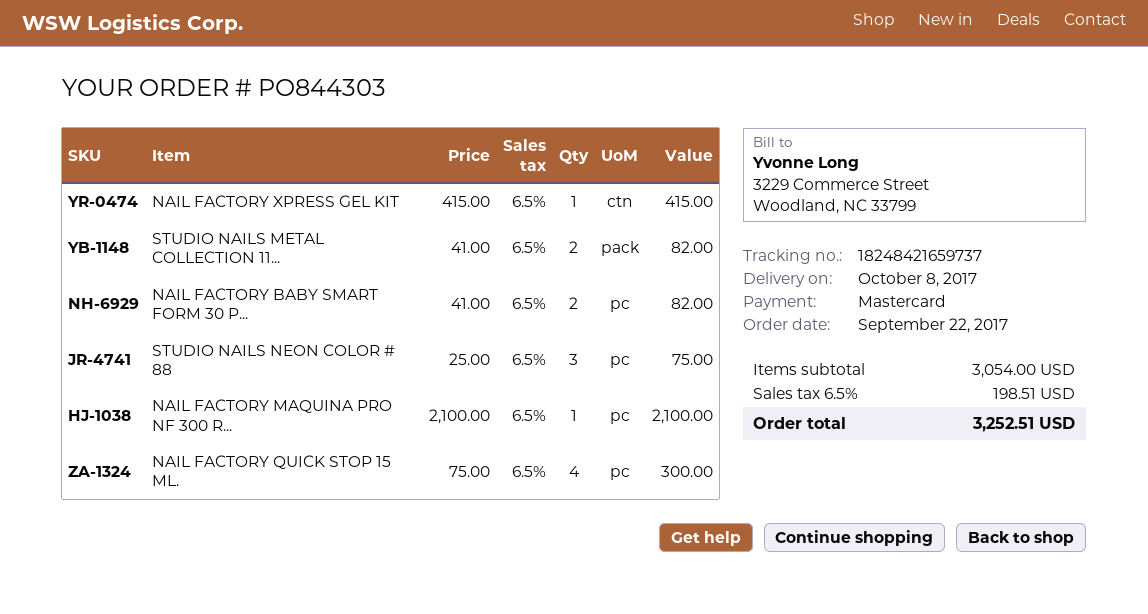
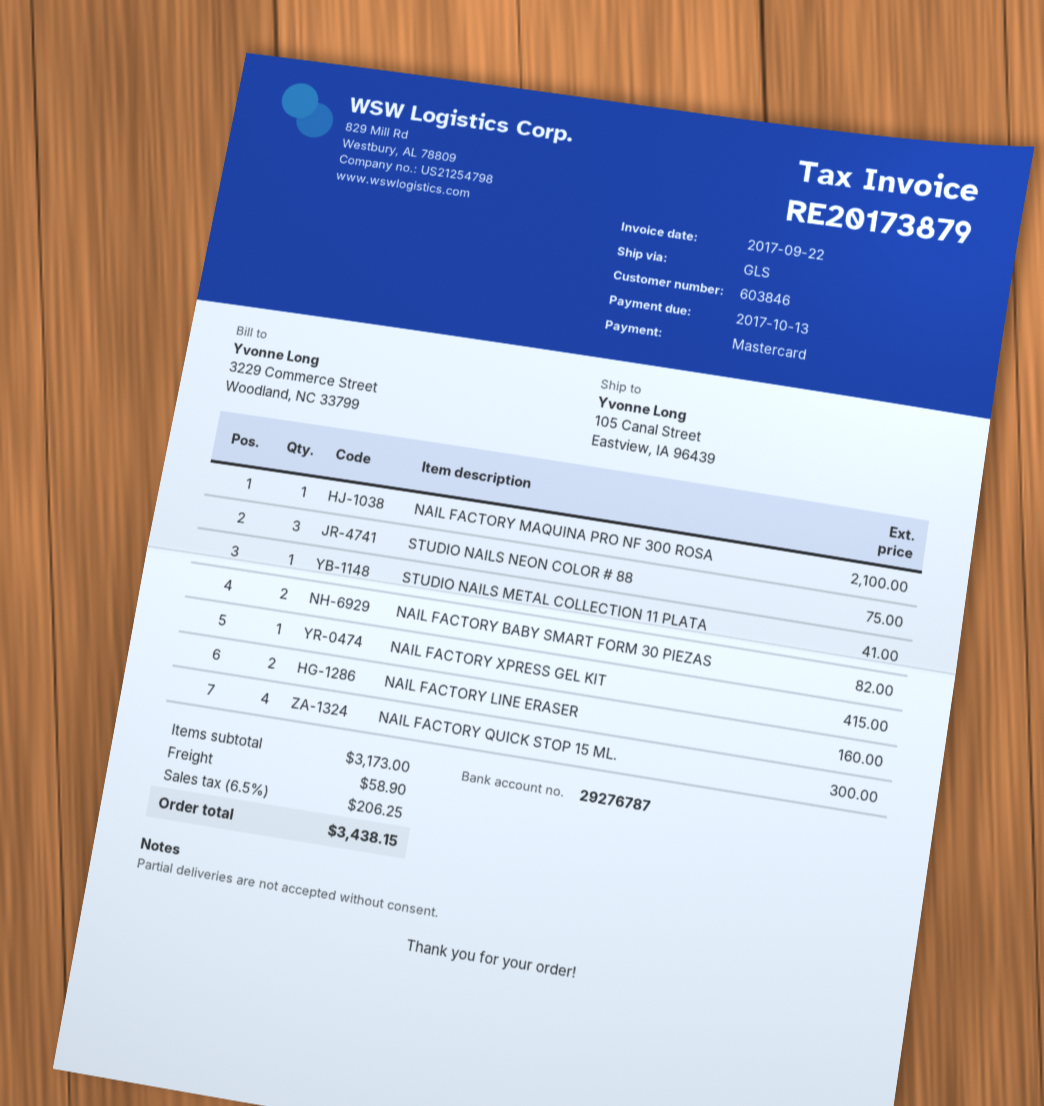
STUDIO NAILS METAL COLLECTION 11...: 2 for 82.00 -> 1 for 41.00
NAIL FACTORY LINE ERASER: none -> 2 for 160.00
subtotal: 3054.00 -> 3173.00
shipping: none -> 58.90
tax: 6.5% = 198.51 -> 6.5% = 206.25
total: 3252.51 -> 3438.15

